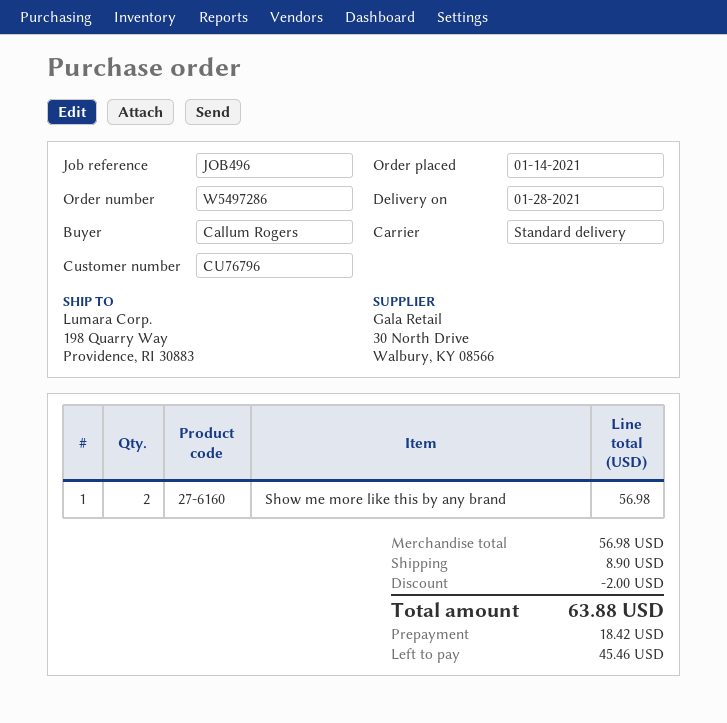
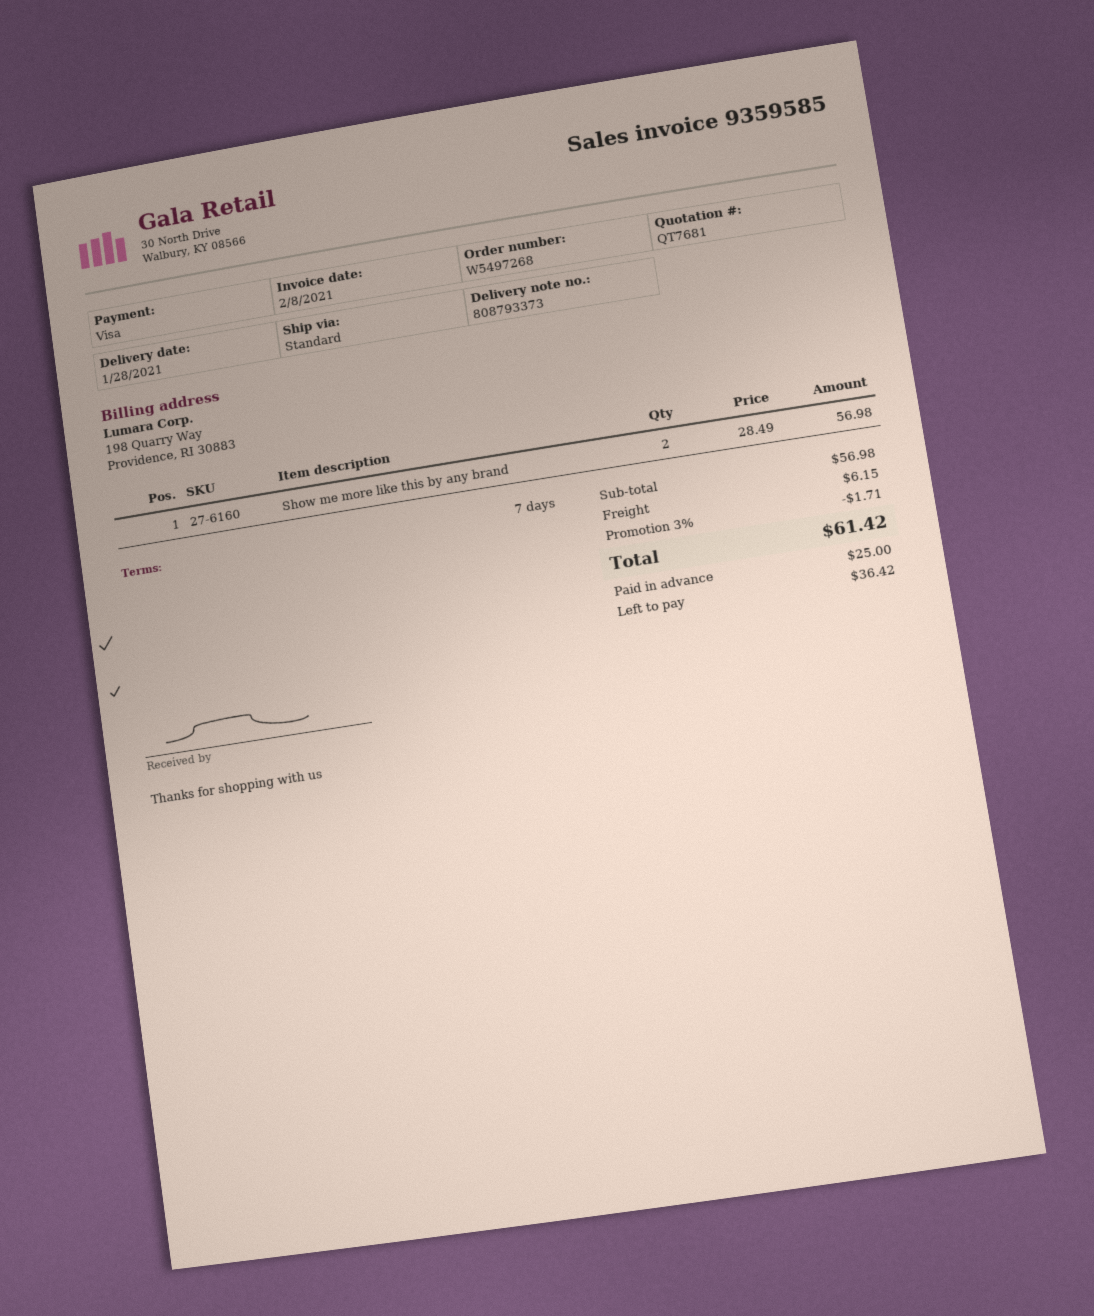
order number: W5497286 -> W5497268
discount: 2.00 -> 1.71
shipping: 8.90 -> 6.15
total: 63.88 -> 61.42
deposit: 18.42 -> 25.00
balance: 45.46 -> 36.42

